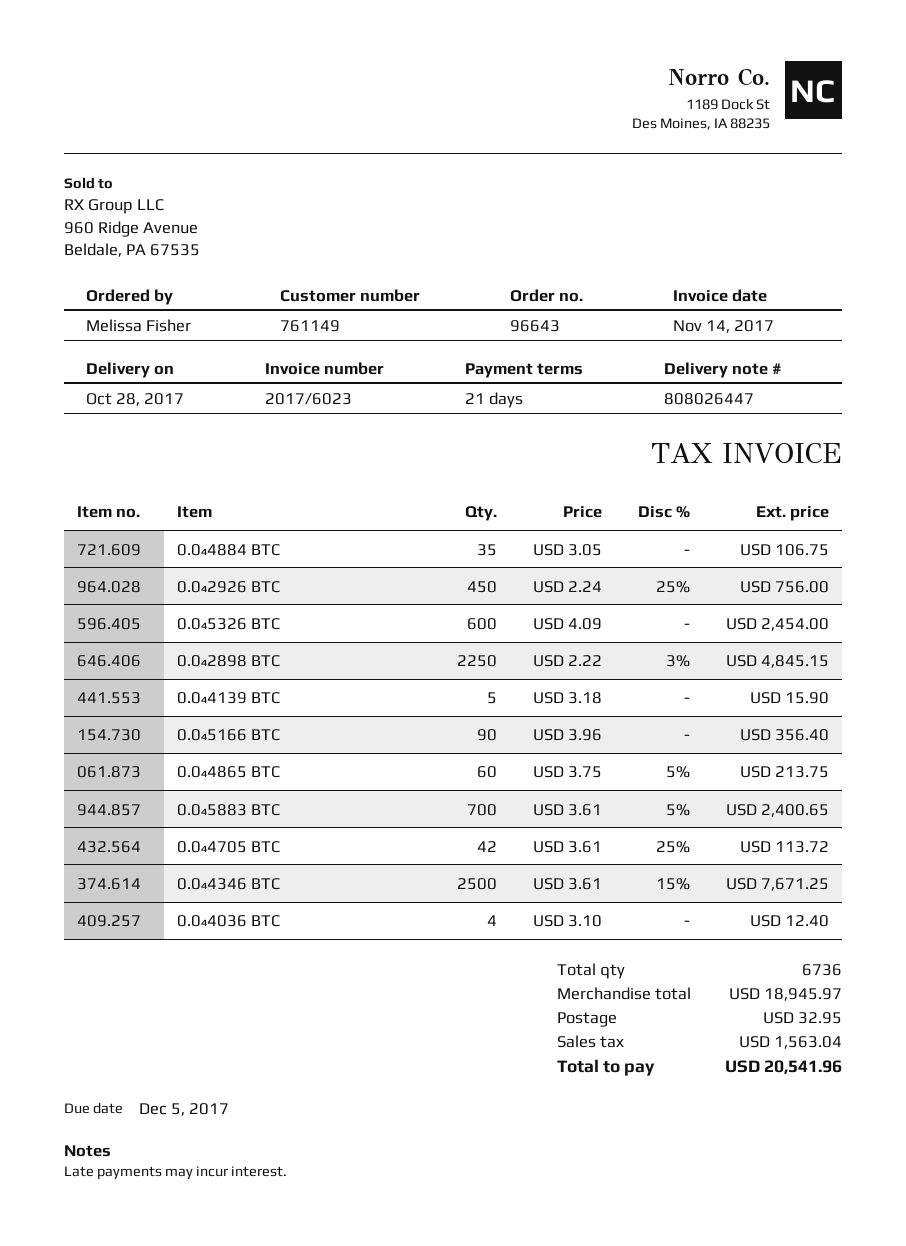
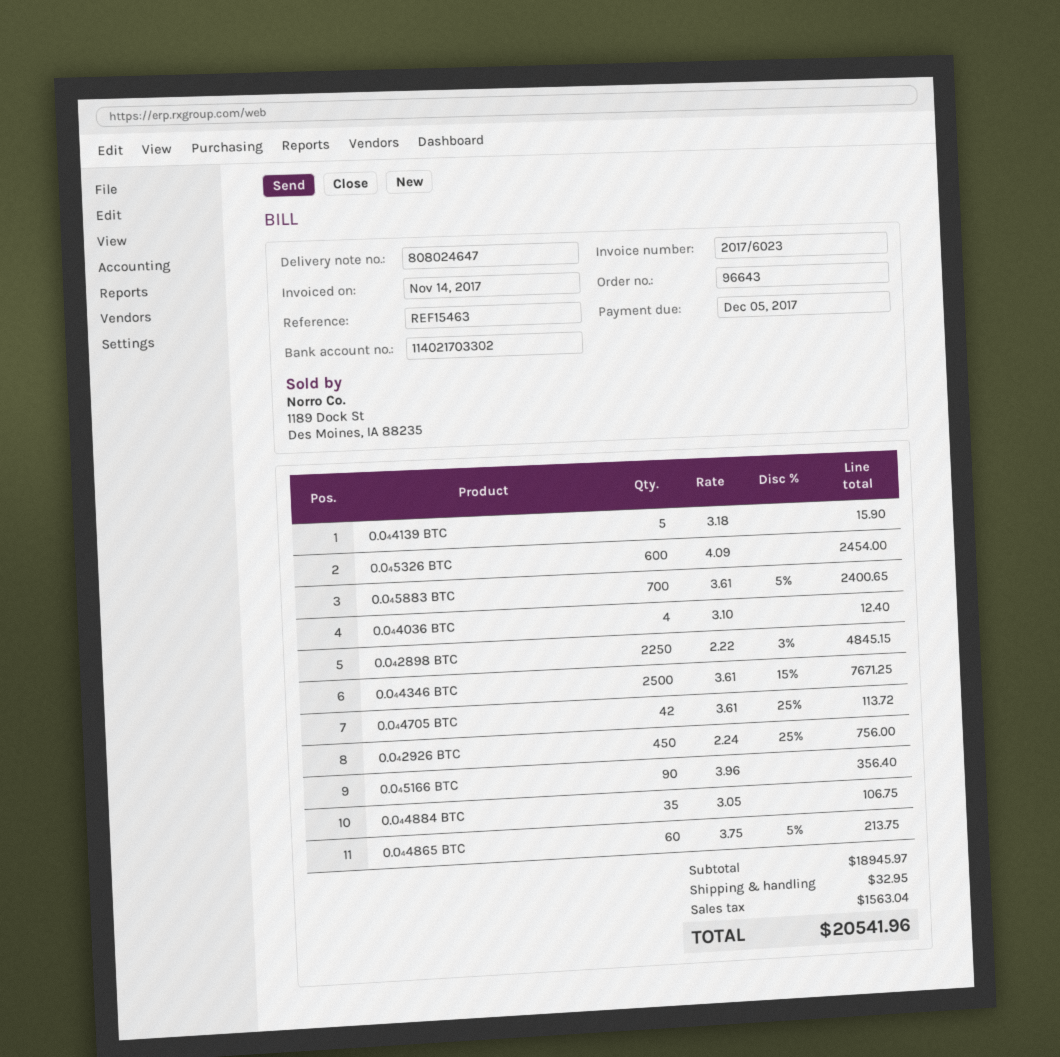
delivery note number: 808026447 -> 808024647

